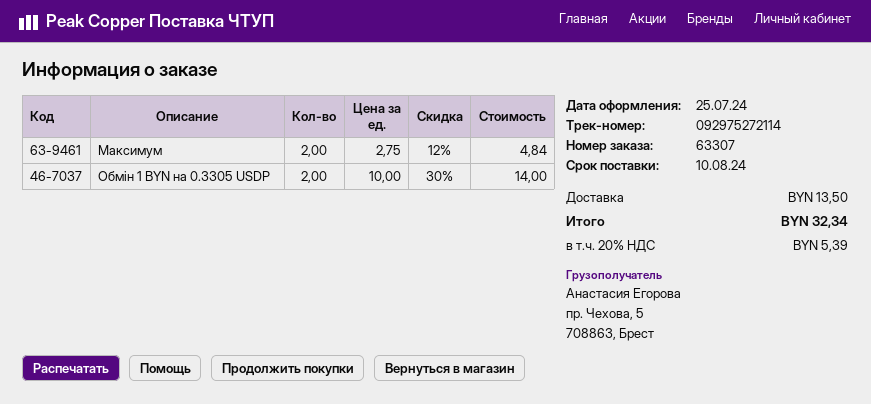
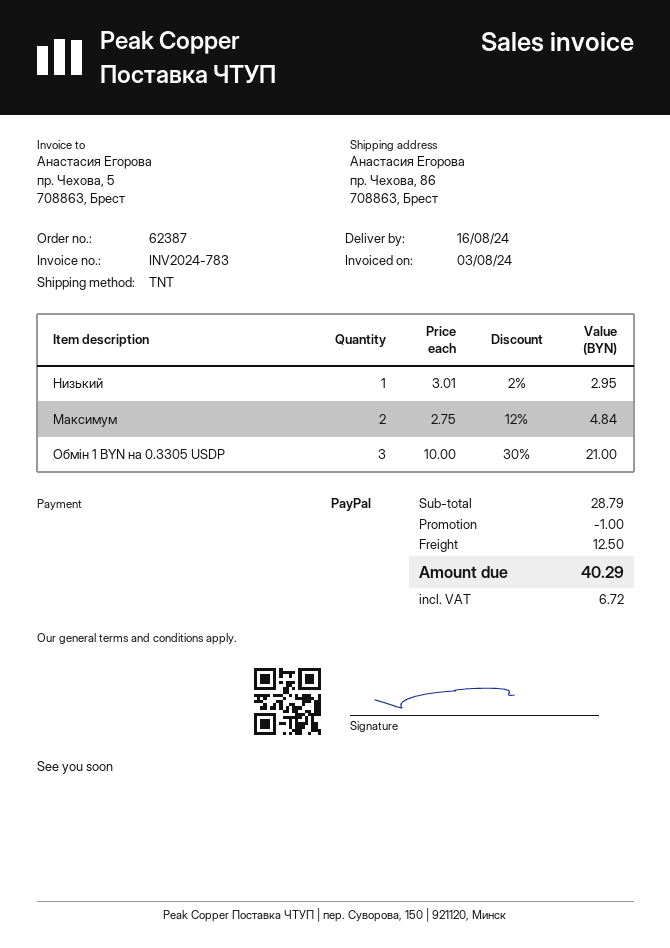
order number: 63307 -> 62387
delivery date: 2024-08-10 -> 2024-08-16
ship to: пр. Чехова, 5, 708863, Брест -> пр. Чехова, 86, 708863, Брест
Обмін 1 BYN на 0.3305 USDP: 2 x 10.00 - 30% = 14.00 -> 3 x 10.00 - 30% = 21.00
Низький: none -> 1 x 3.01 - 2% = 2.95
discount: none -> 1.00
shipping: 13.50 -> 12.50
tax: 5.39 -> 6.72
total: 32.34 -> 40.29

